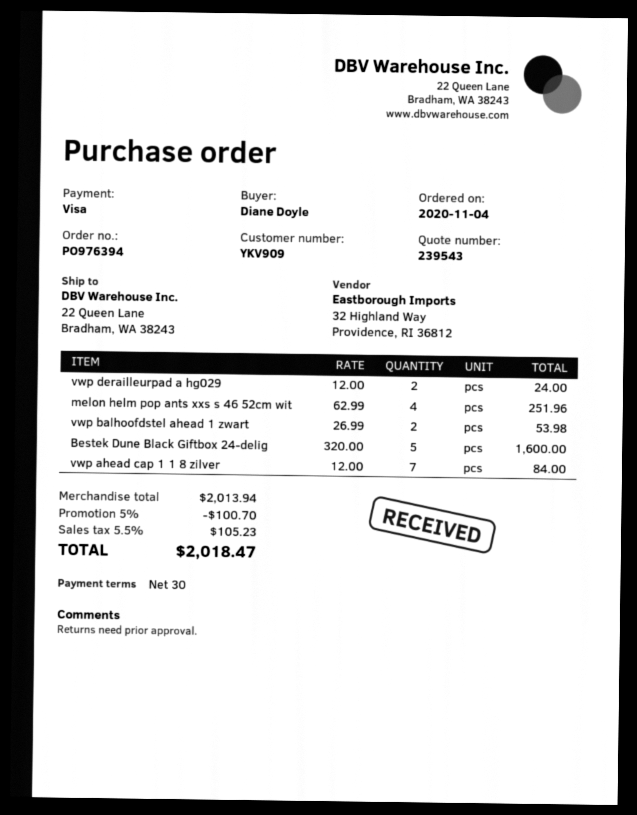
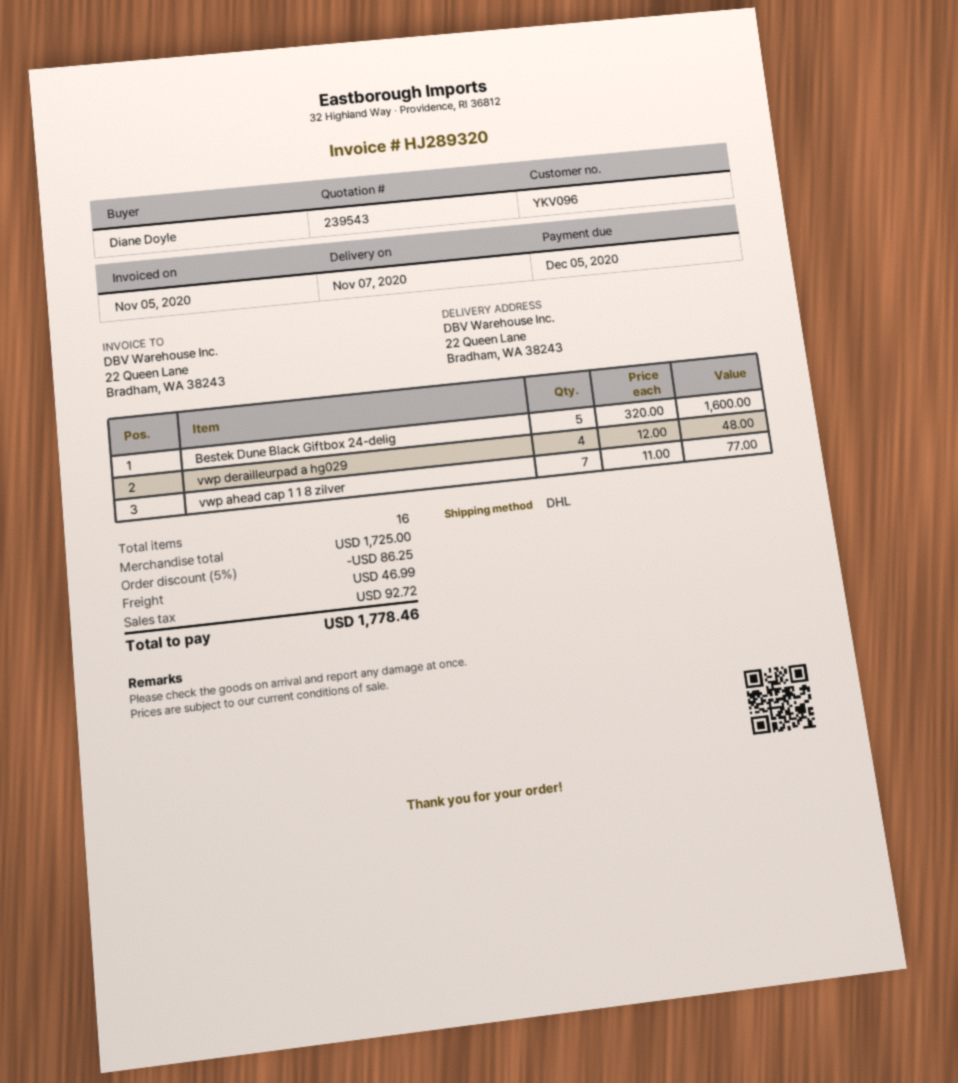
customer number: YKV909 -> YKV096
vwp derailleurpad a hg029: 2 x 12.00 = 24.00 -> 4 x 12.00 = 48.00
melon helm pop ants xxs s 46 52cm wit: 4 x 62.99 = 251.96 -> none
vwp balhoofdstel ahead 1 zwart: 2 x 26.99 = 53.98 -> none
vwp ahead cap 1 1 8 zilver: 7 x 12.00 = 84.00 -> 7 x 11.00 = 77.00
subtotal: 2013.94 -> 1725.00
discount: 5% = 100.70 -> 5% = 86.25
shipping: none -> 46.99
tax: 105.23 -> 92.72
total: 2018.47 -> 1778.46

